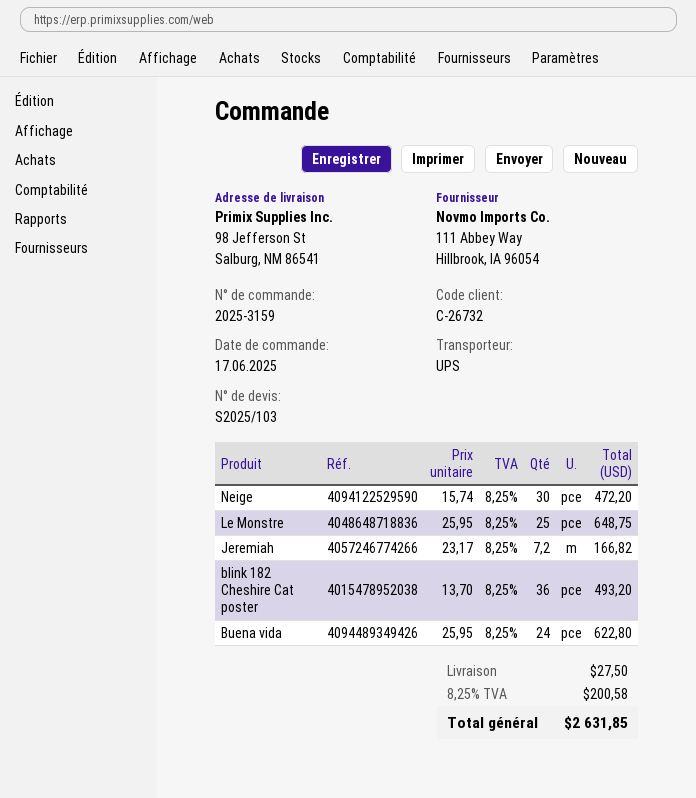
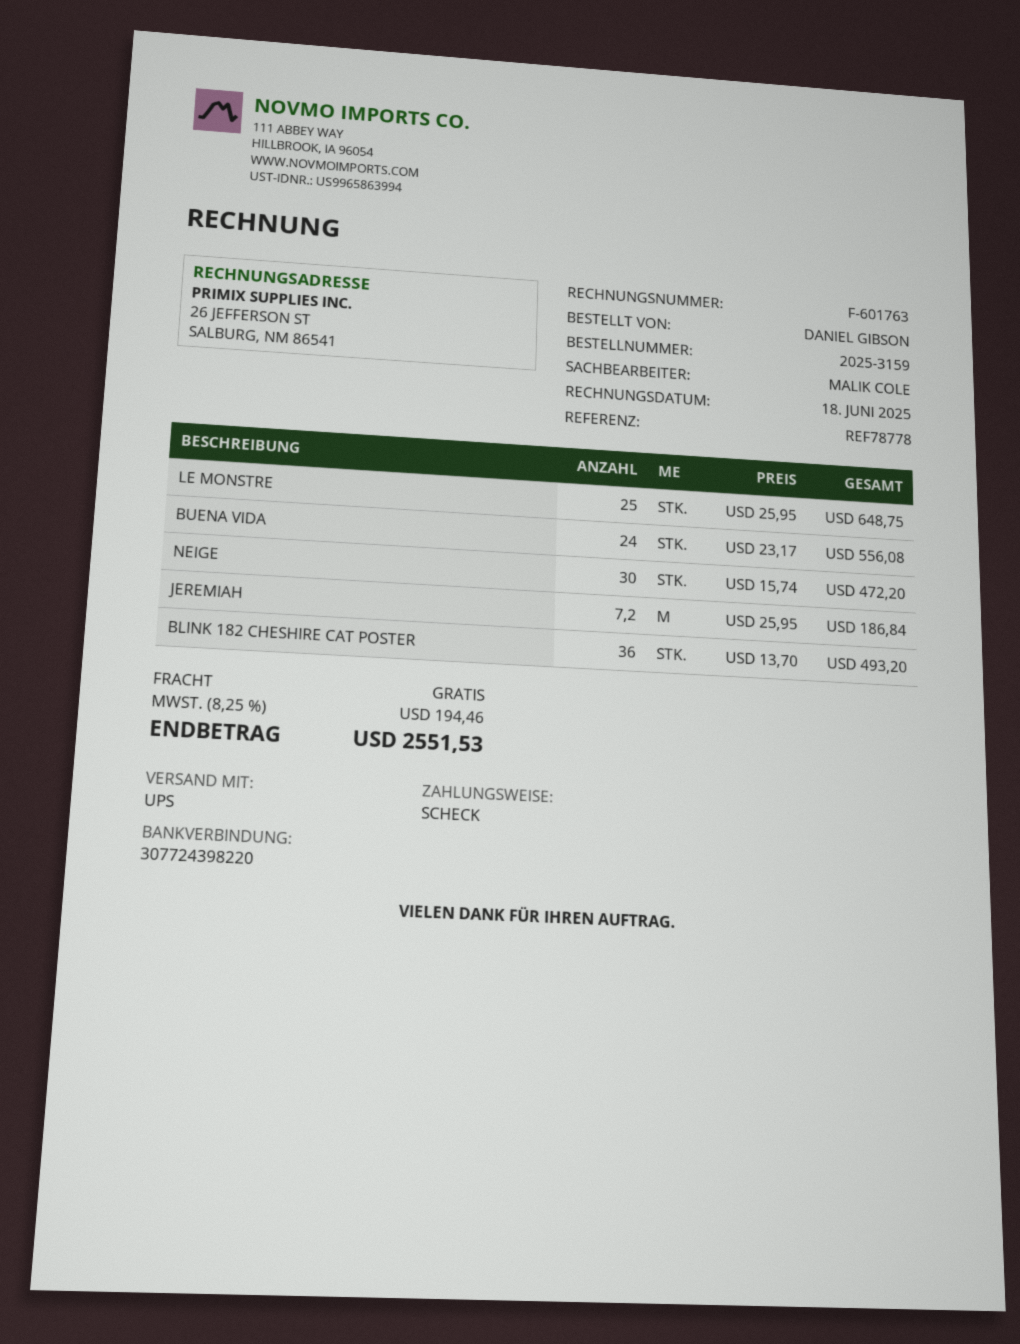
Jeremiah: 7.2 x 23.17 = 166.82 -> 7.2 x 25.95 = 186.84
Buena vida: 24 x 25.95 = 622.80 -> 24 x 23.17 = 556.08
shipping: 27.50 -> 0.00
tax: 8.25% = 200.58 -> 8.25% = 194.46
total: 2631.85 -> 2551.53

